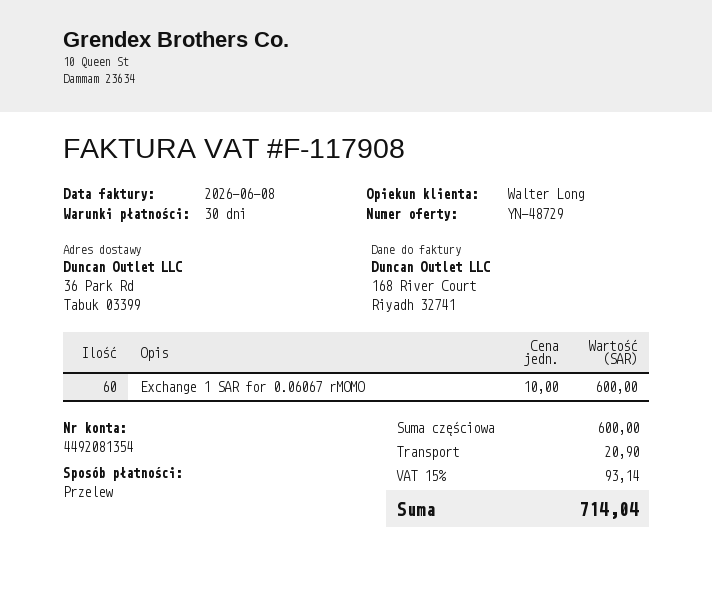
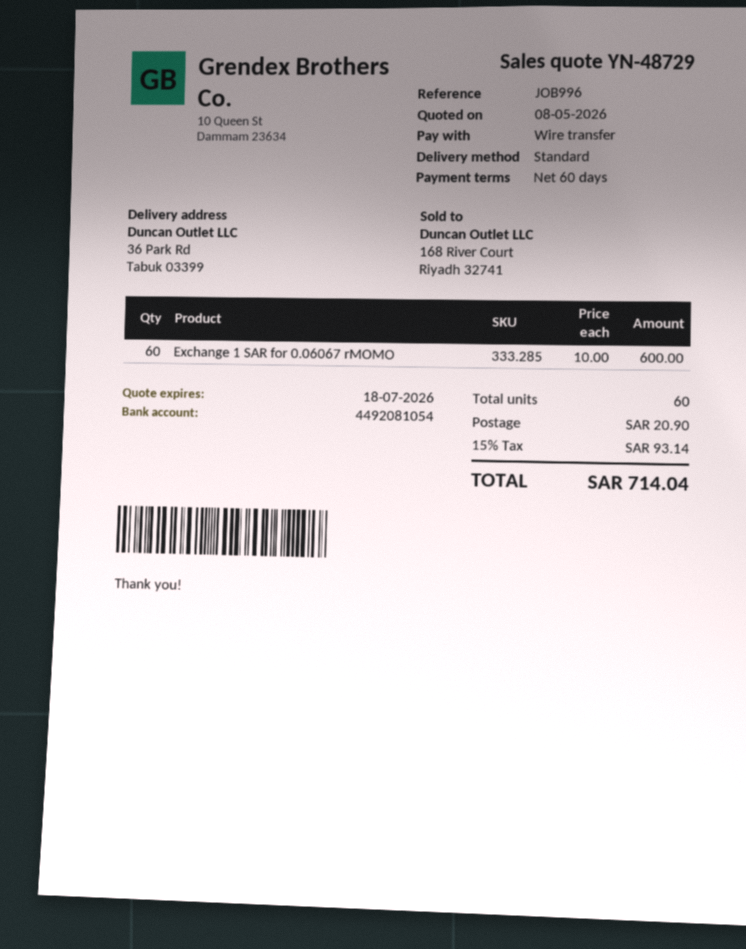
payment terms: 30 days -> 60 days
bank account: 4492081354 -> 4492081054

